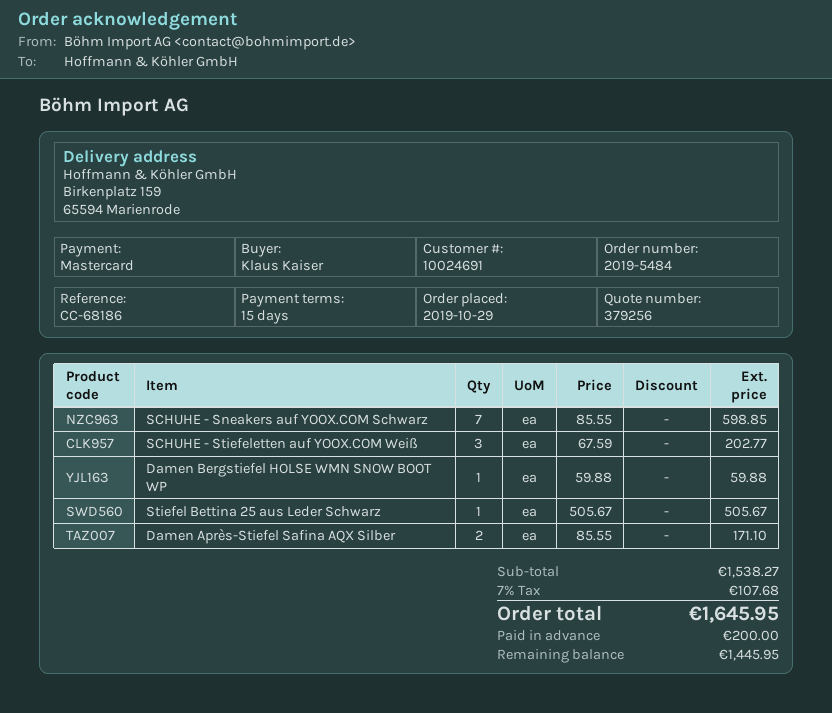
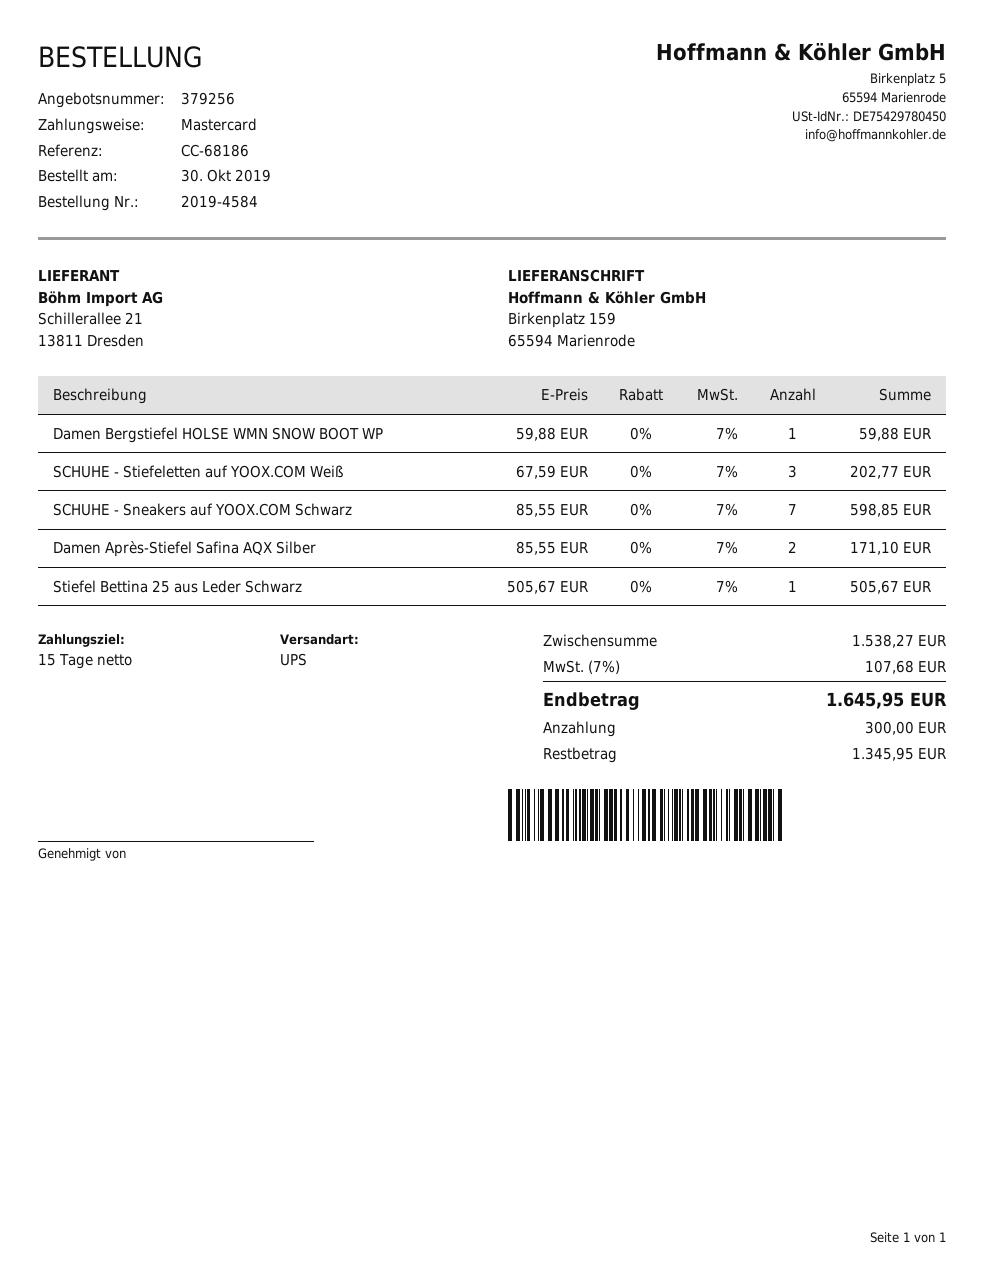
order number: 2019-5484 -> 2019-4584
order date: 2019-10-29 -> 2019-10-30
deposit: 200.00 -> 300.00
balance: 1445.95 -> 1345.95

